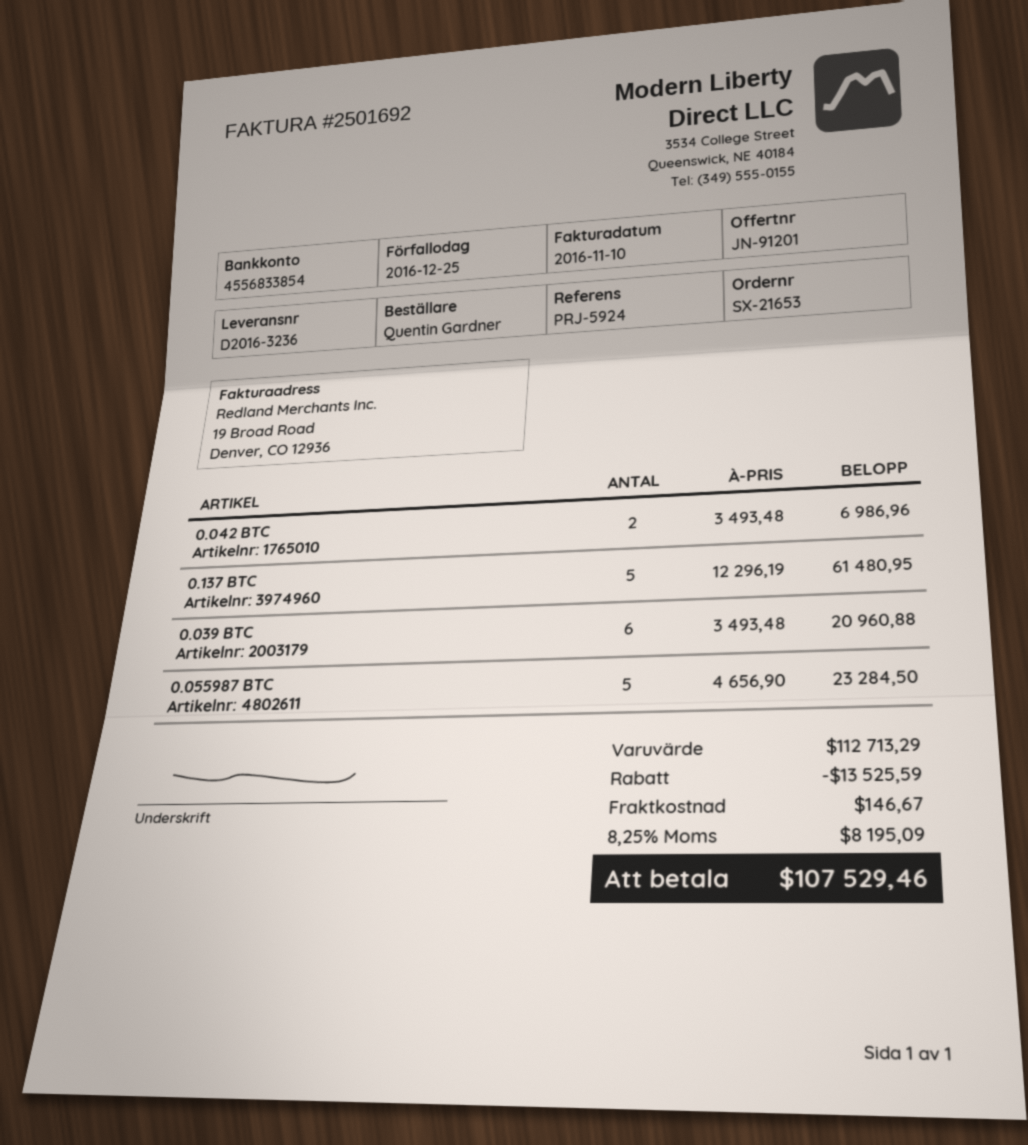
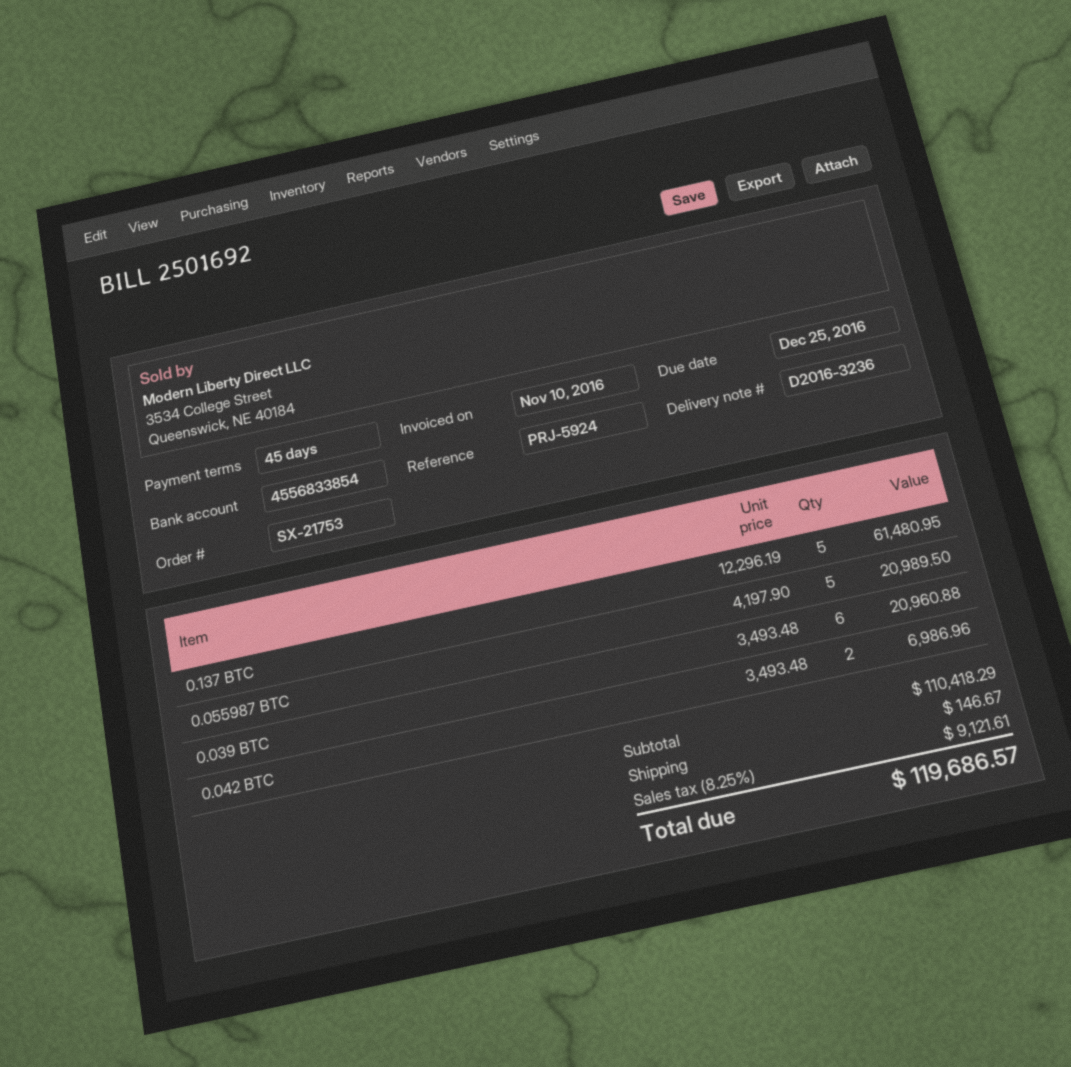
order number: SX-21653 -> SX-21753
0.055987 BTC: 5 x 4656.90 = 23284.50 -> 5 x 4197.90 = 20989.50
subtotal: 112713.29 -> 110418.29
discount: 13525.59 -> none
tax: 8.25% = 8195.09 -> 8.25% = 9121.61
total: 107529.46 -> 119686.57

